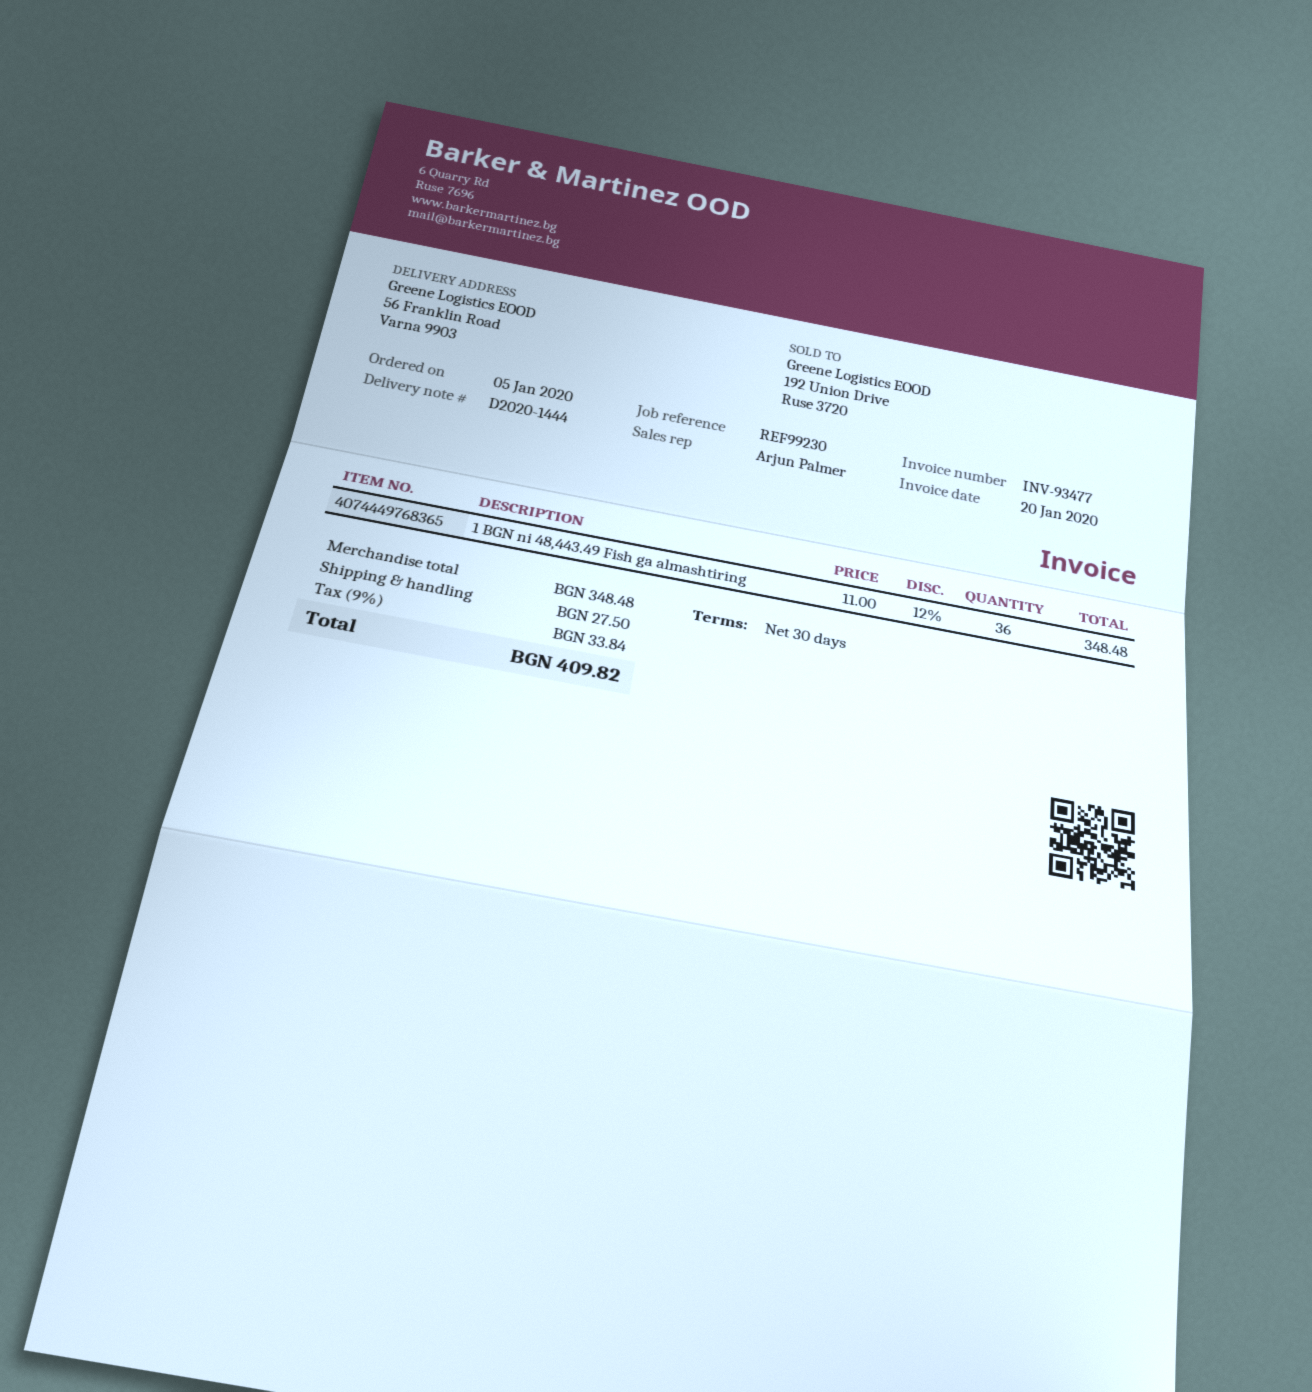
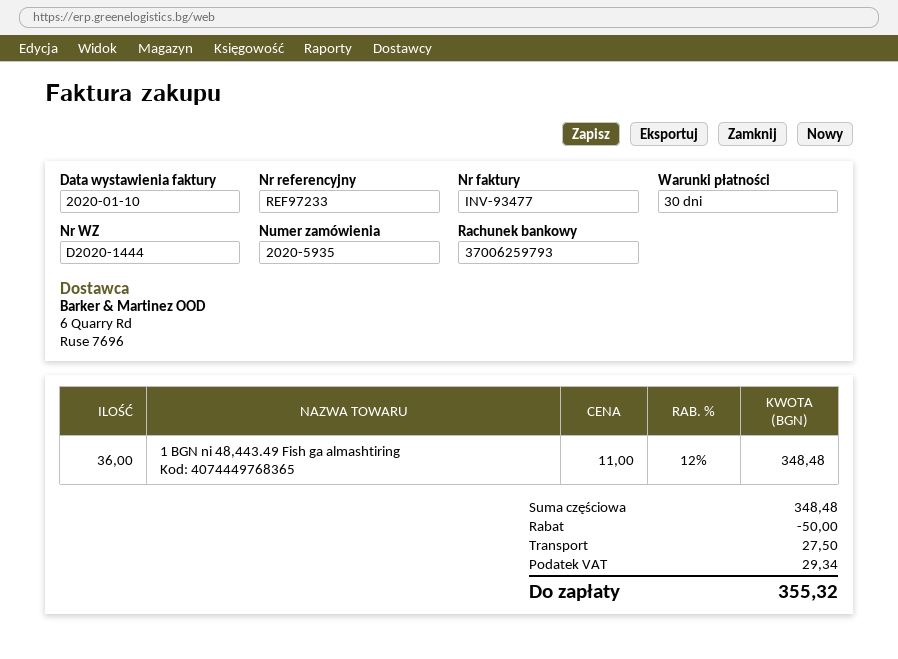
invoice date: 2020-01-20 -> 2020-01-10
reference: REF99230 -> REF97233
discount: none -> 50.00
tax: 33.84 -> 29.34
total: 409.82 -> 355.32

